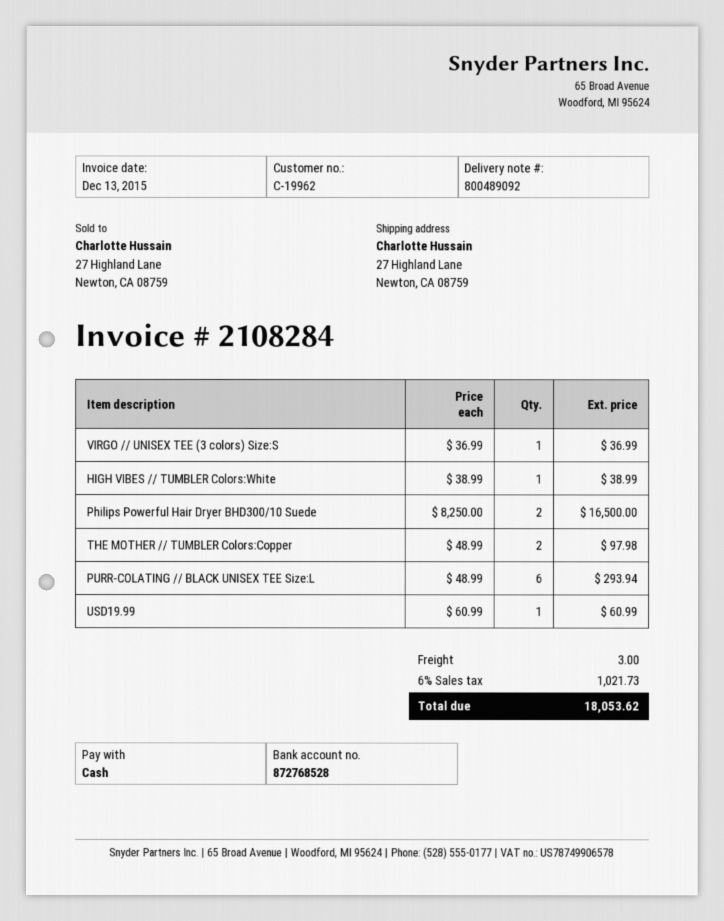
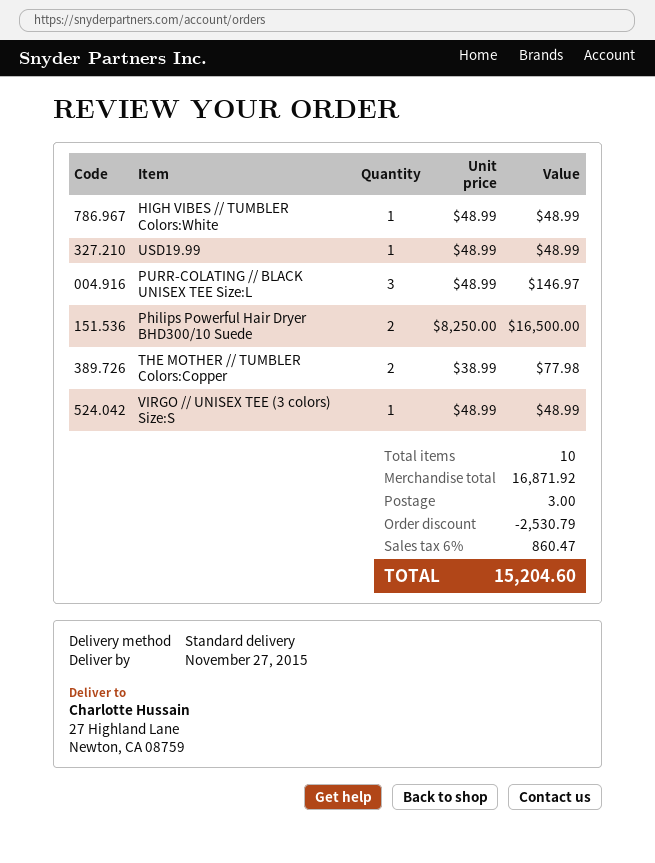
VIRGO // UNISEX TEE (3 colors) Size:S: 1 x 36.99 = 36.99 -> 1 x 48.99 = 48.99
HIGH VIBES // TUMBLER Colors:White: 1 x 38.99 = 38.99 -> 1 x 48.99 = 48.99
THE MOTHER // TUMBLER Colors:Copper: 2 x 48.99 = 97.98 -> 2 x 38.99 = 77.98
PURR-COLATING // BLACK UNISEX TEE Size:L: 6 x 48.99 = 293.94 -> 3 x 48.99 = 146.97
USD19.99: 1 x 60.99 = 60.99 -> 1 x 48.99 = 48.99
discount: none -> 2530.79
tax: 6% = 1021.73 -> 6% = 860.47
total: 18053.62 -> 15204.60

